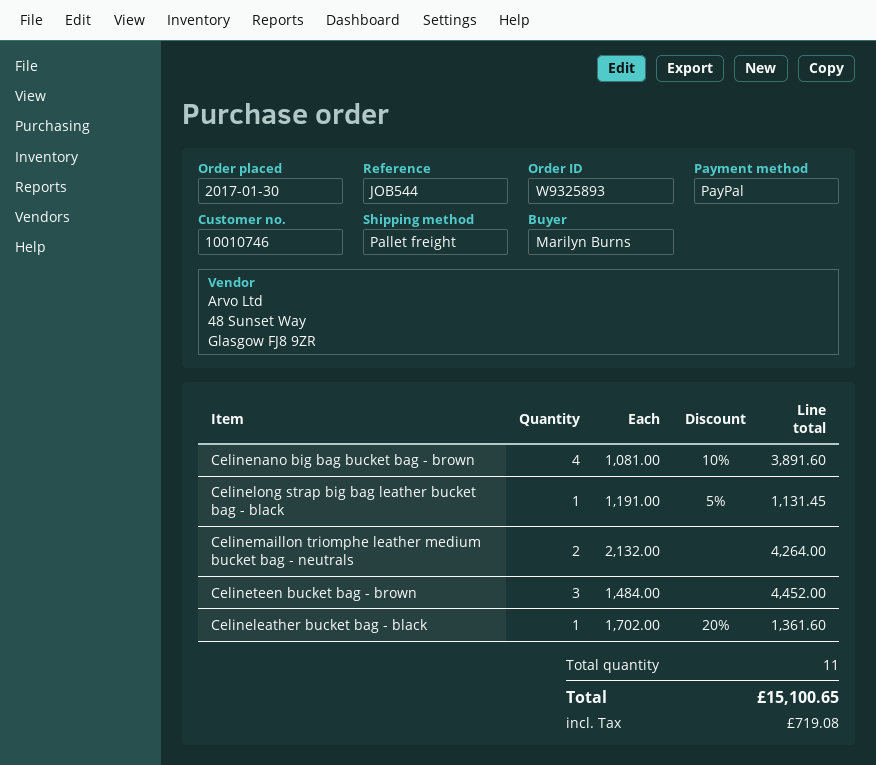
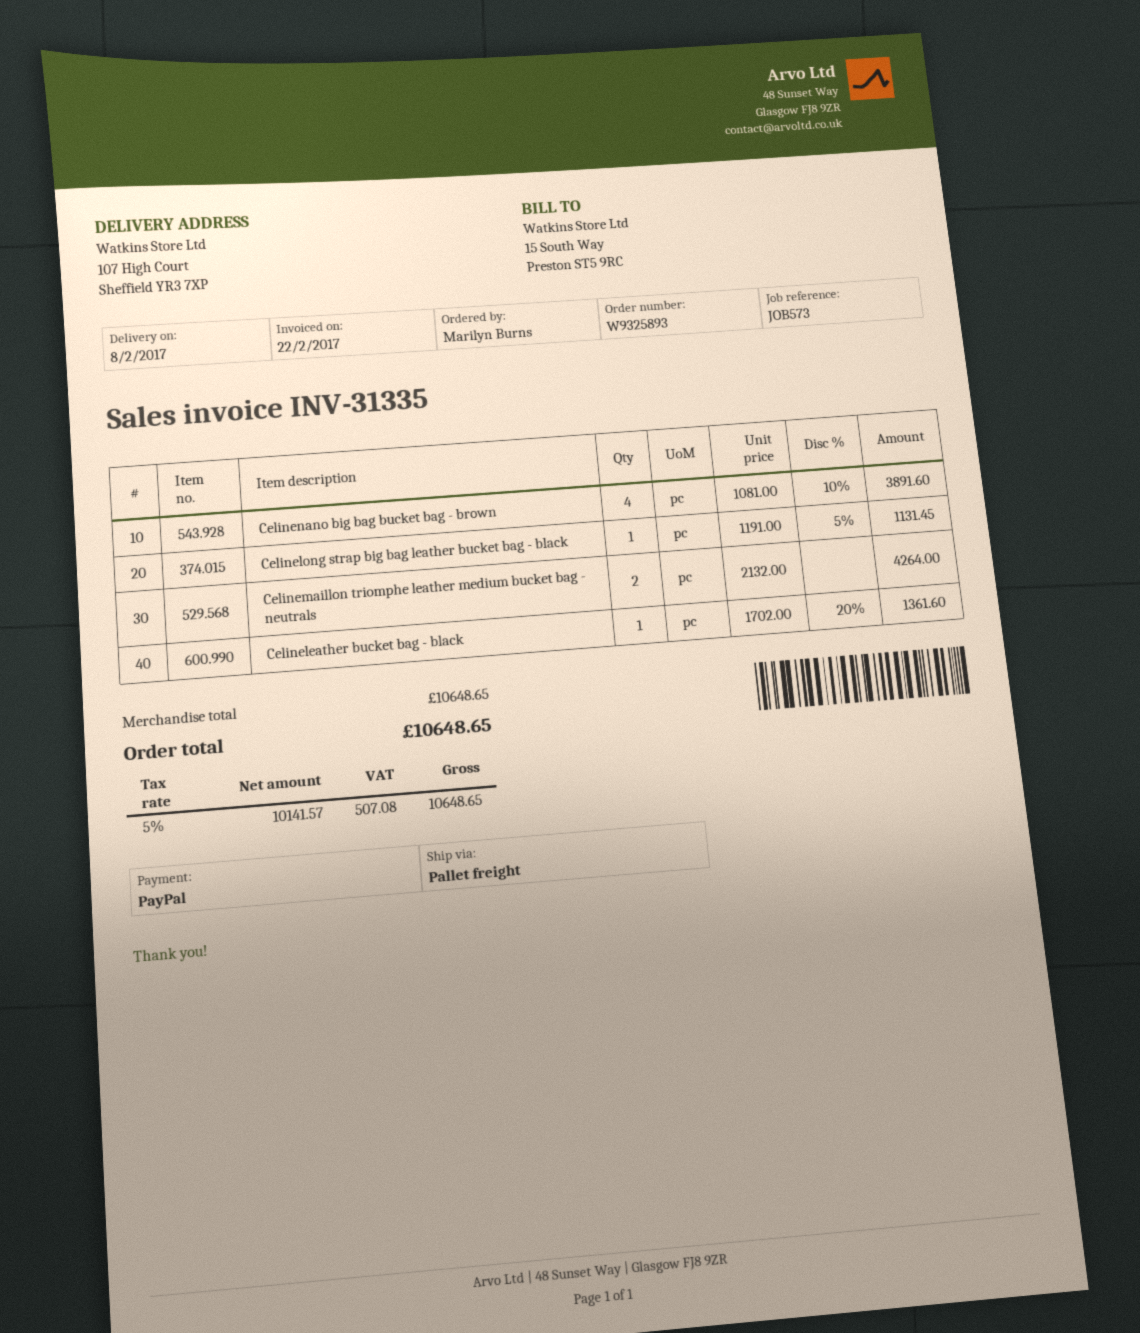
reference: JOB544 -> JOB573
Celineteen bucket bag - brown: 3 x 1484.00 = 4452.00 -> none
tax: 719.08 -> 507.08
total: 15100.65 -> 10648.65

